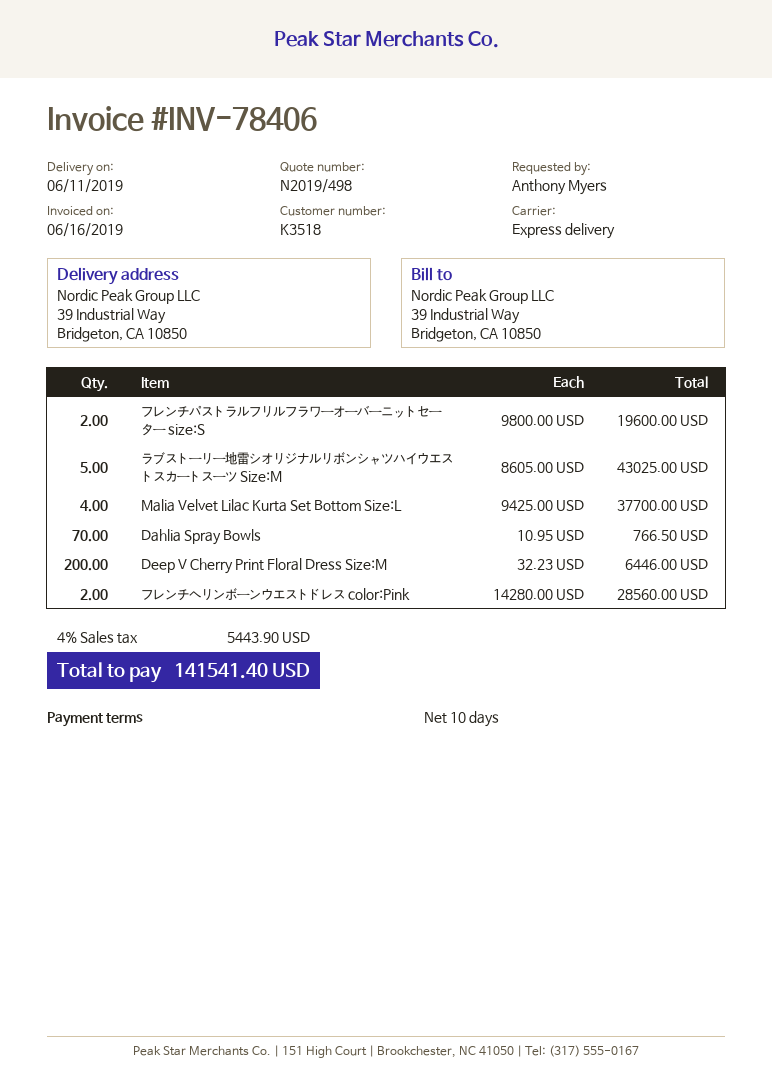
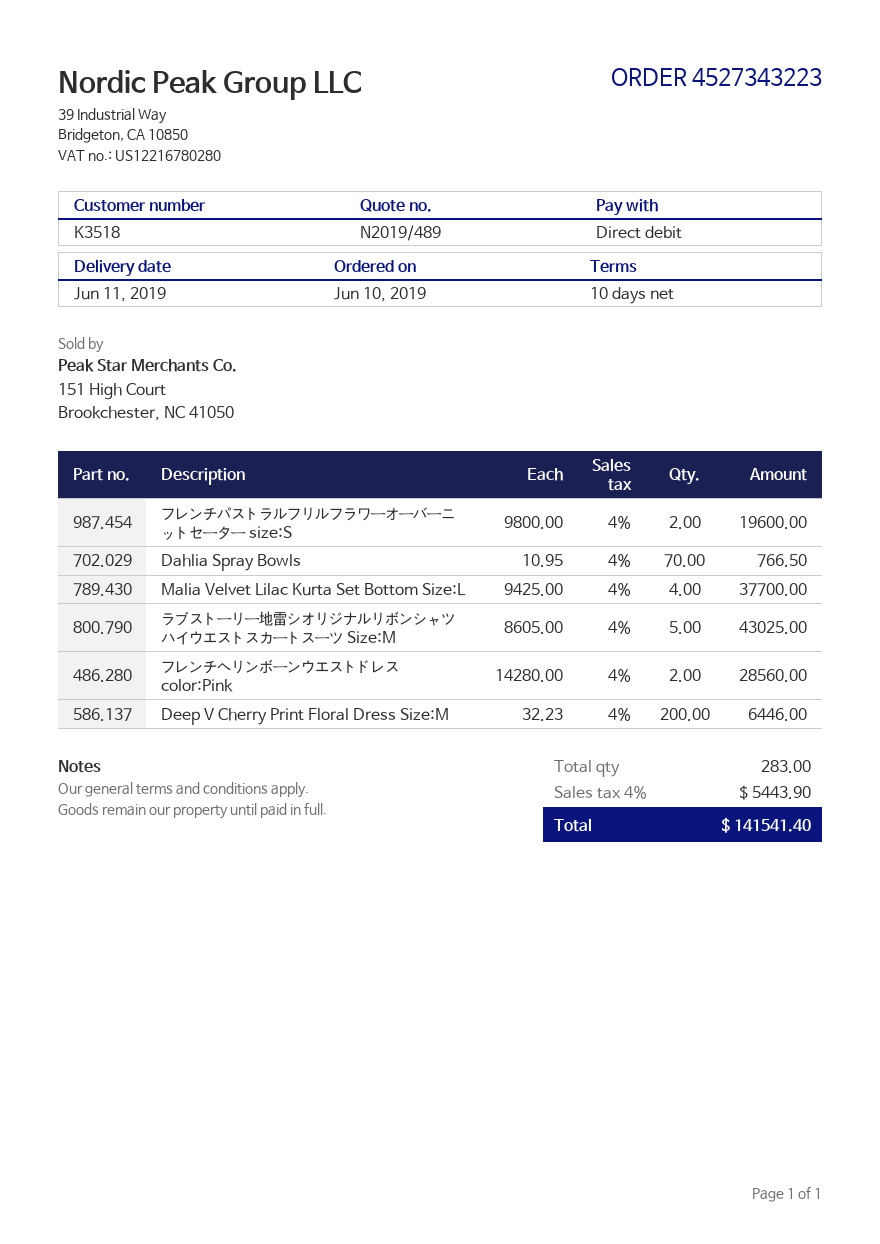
quote number: N2019/498 -> N2019/489

